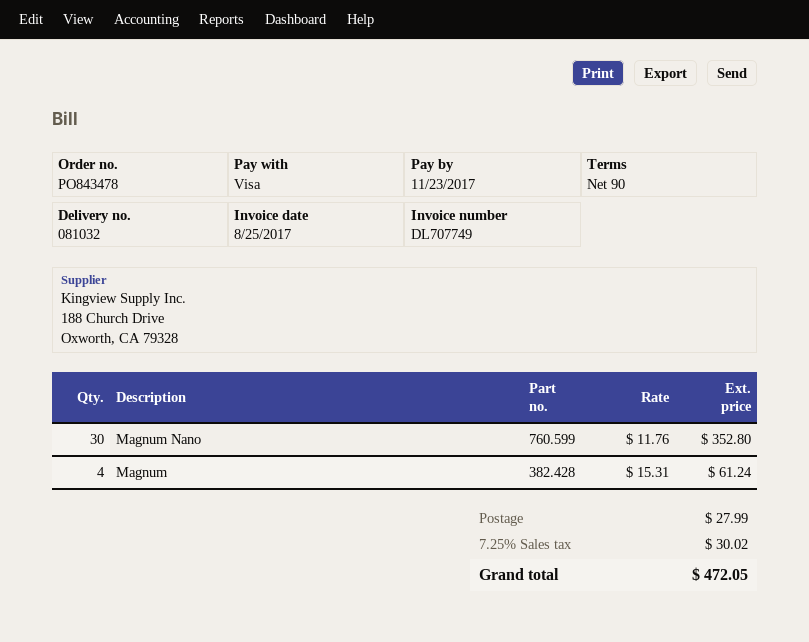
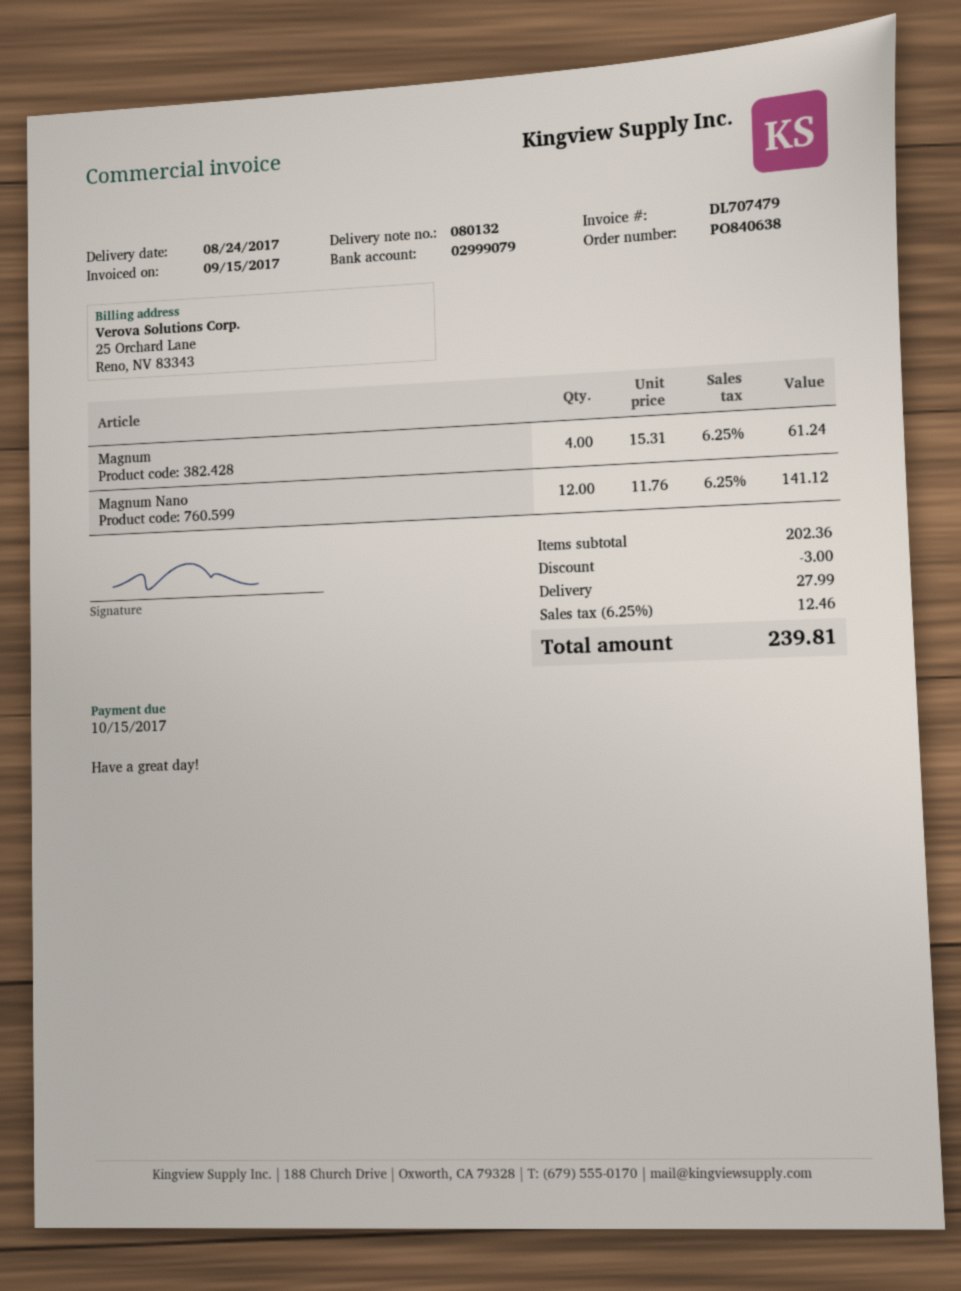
order number: PO843478 -> PO840638
delivery note number: 081032 -> 080132
invoice number: DL707749 -> DL707479
invoice date: 2017-08-25 -> 2017-09-15
due date: 2017-11-23 -> 2017-10-15
Magnum Nano: 30 x 11.76 = 352.80 -> 12 x 11.76 = 141.12
discount: none -> 3.00
tax: 7.25% = 30.02 -> 6.25% = 12.46
total: 472.05 -> 239.81

